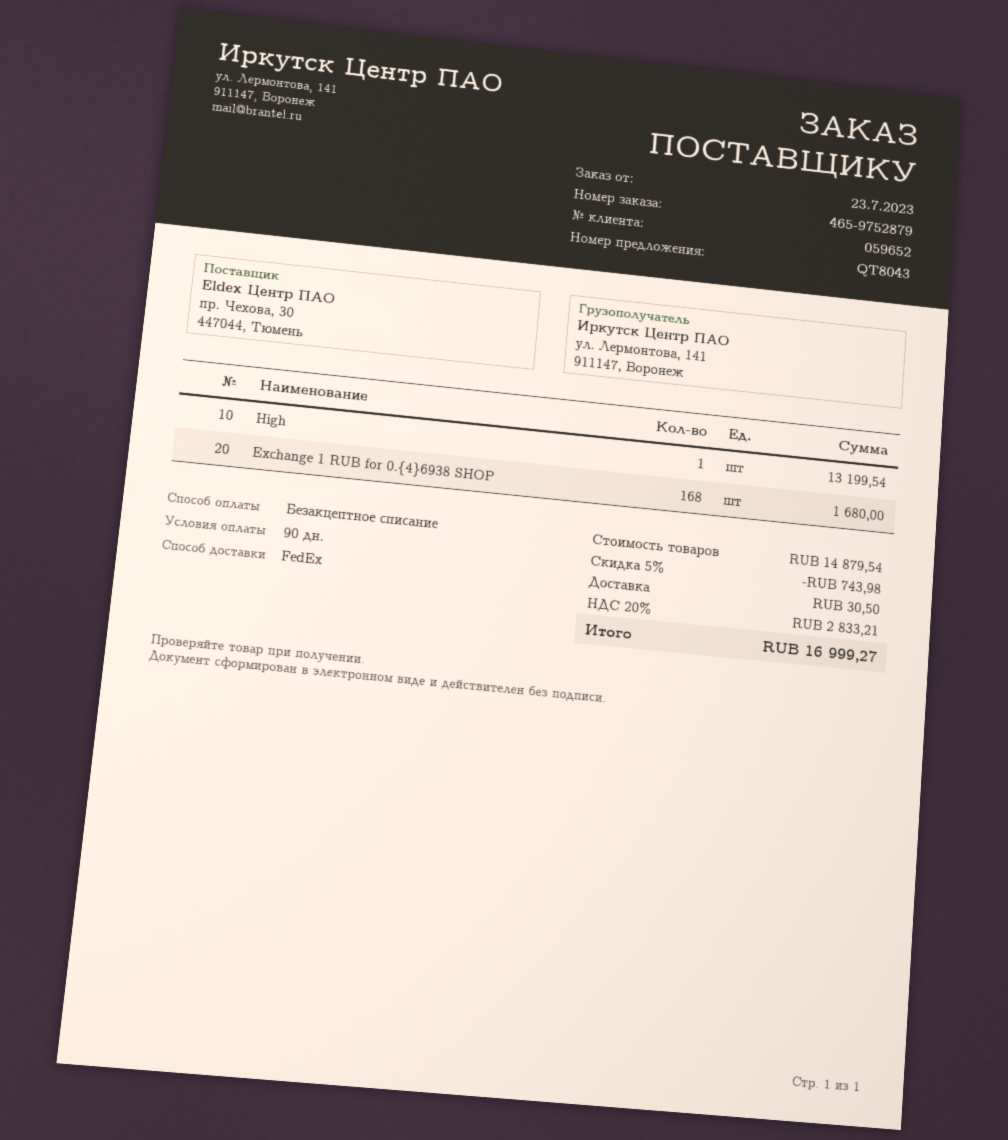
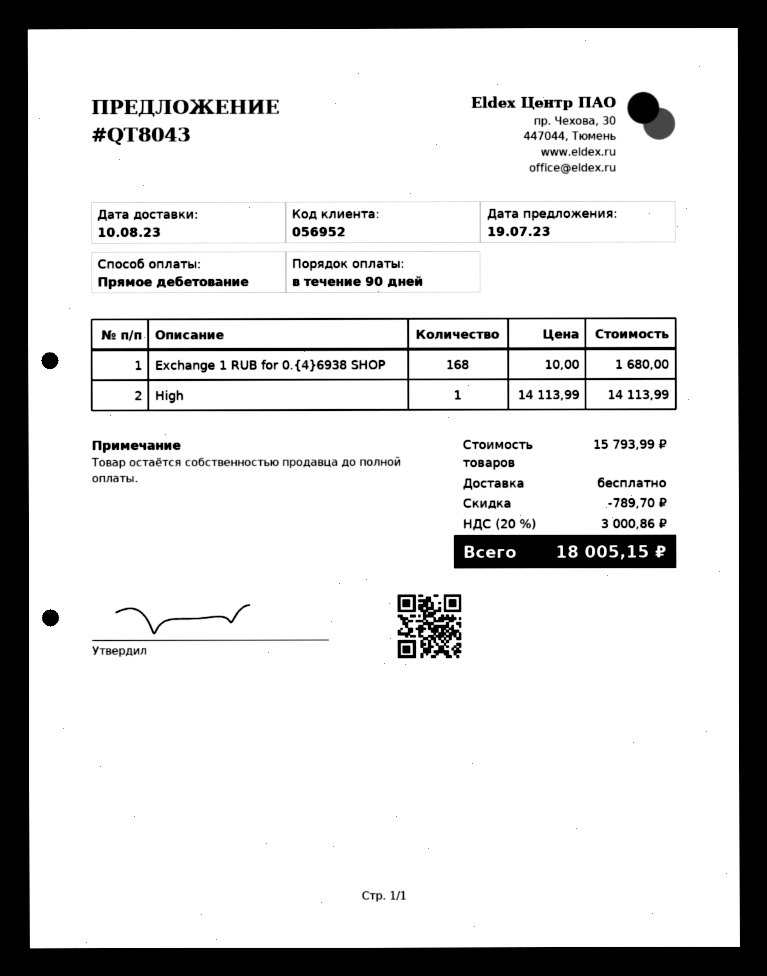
customer number: 059652 -> 056952
High: 1 for 13199.54 -> 1 for 14113.99
subtotal: 14879.54 -> 15793.99
discount: 743.98 -> 789.70
shipping: 30.50 -> 0.00
tax: 20% = 2833.21 -> 20% = 3000.86
total: 16999.27 -> 18005.15

